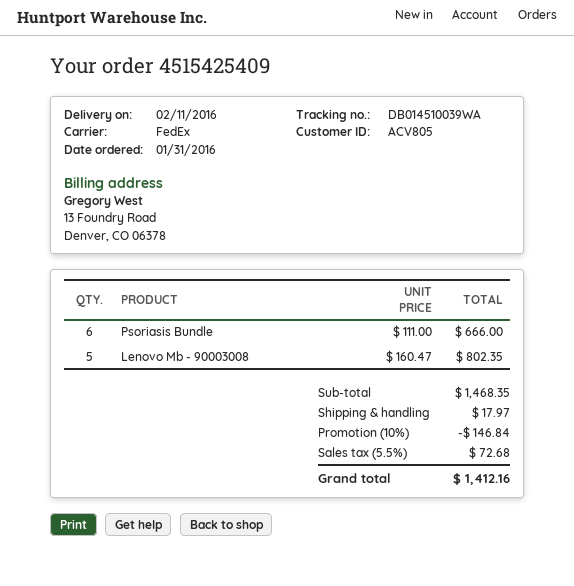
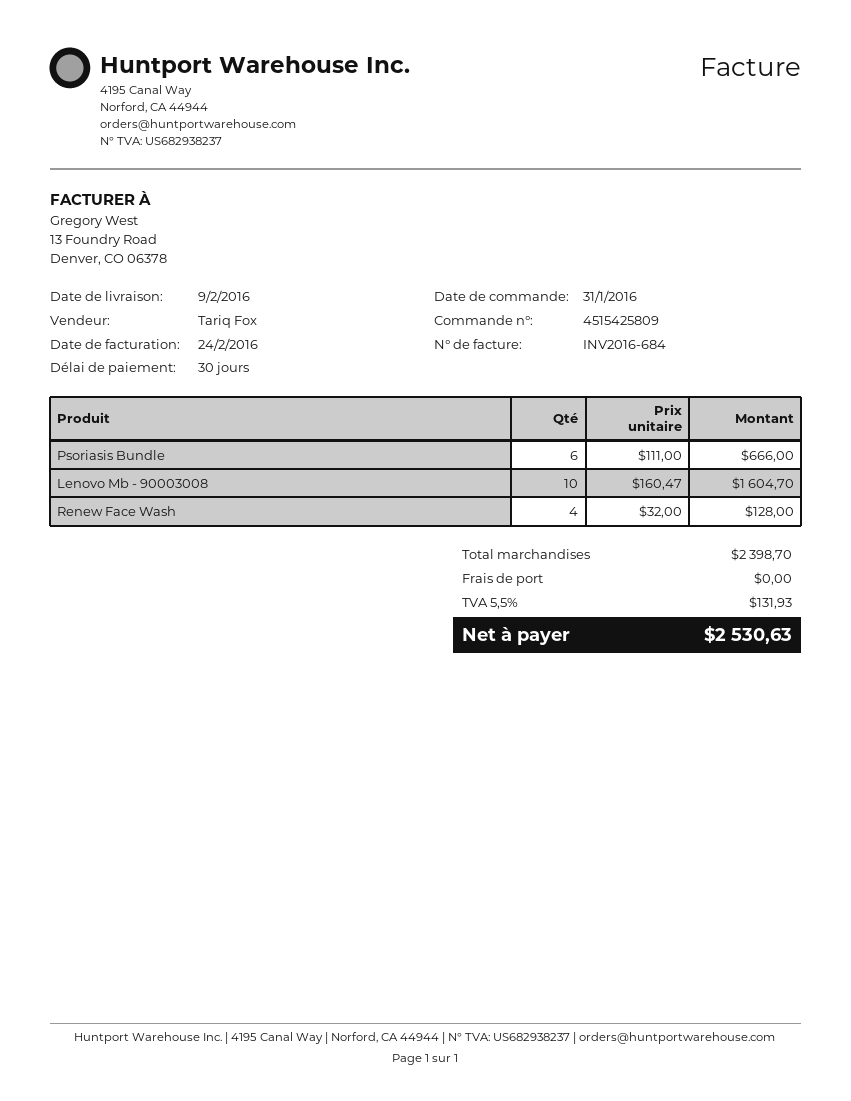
order number: 4515425409 -> 4515425809
delivery date: 2016-02-11 -> 2016-02-09
Lenovo Mb - 90003008: 5 x 160.47 = 802.35 -> 10 x 160.47 = 1604.70
Renew Face Wash: none -> 4 x 32.00 = 128.00
subtotal: 1468.35 -> 2398.70
discount: 10% = 146.84 -> none
shipping: 17.97 -> 0.00
tax: 5.5% = 72.68 -> 5.5% = 131.93
total: 1412.16 -> 2530.63

